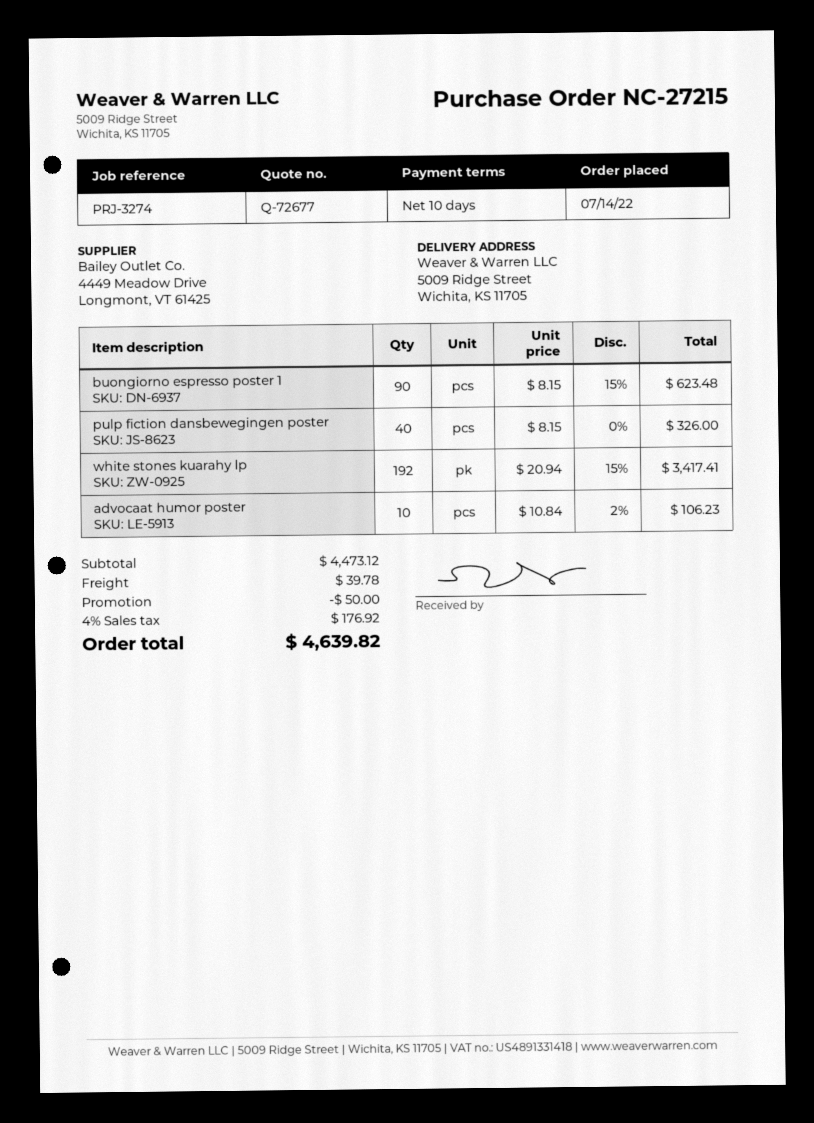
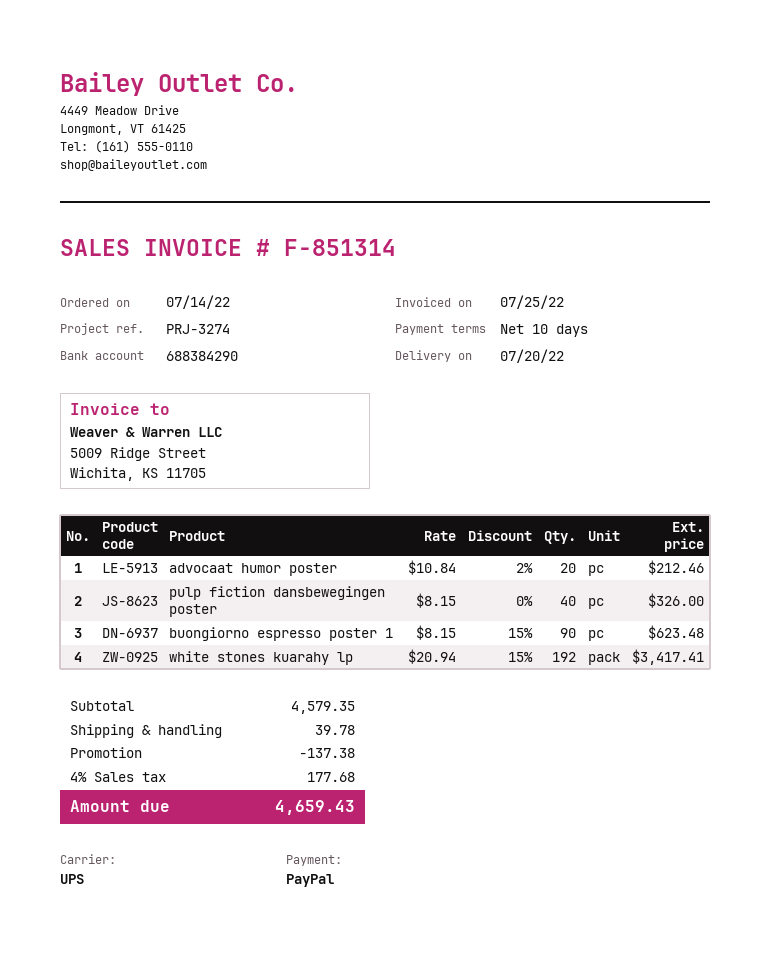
advocaat humor poster: 10 x 10.84 - 2% = 106.23 -> 20 x 10.84 - 2% = 212.46
subtotal: 4473.12 -> 4579.35
discount: 50.00 -> 137.38
tax: 4% = 176.92 -> 4% = 177.68
total: 4639.82 -> 4659.43

